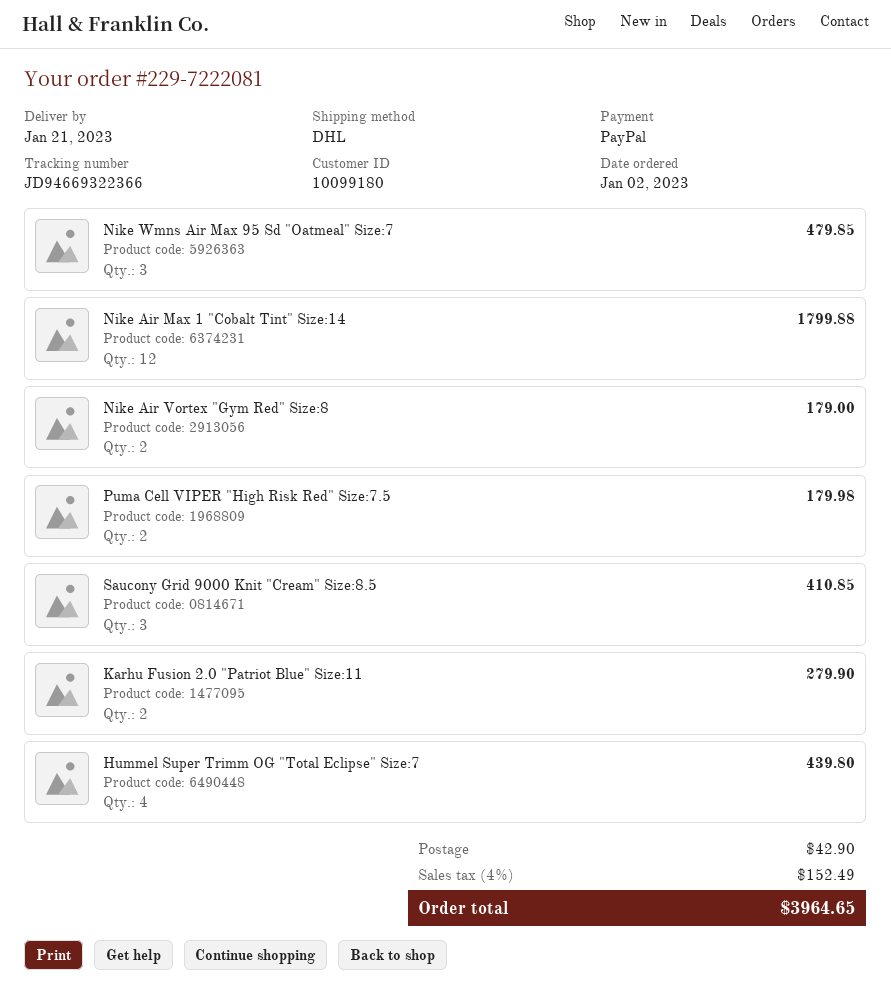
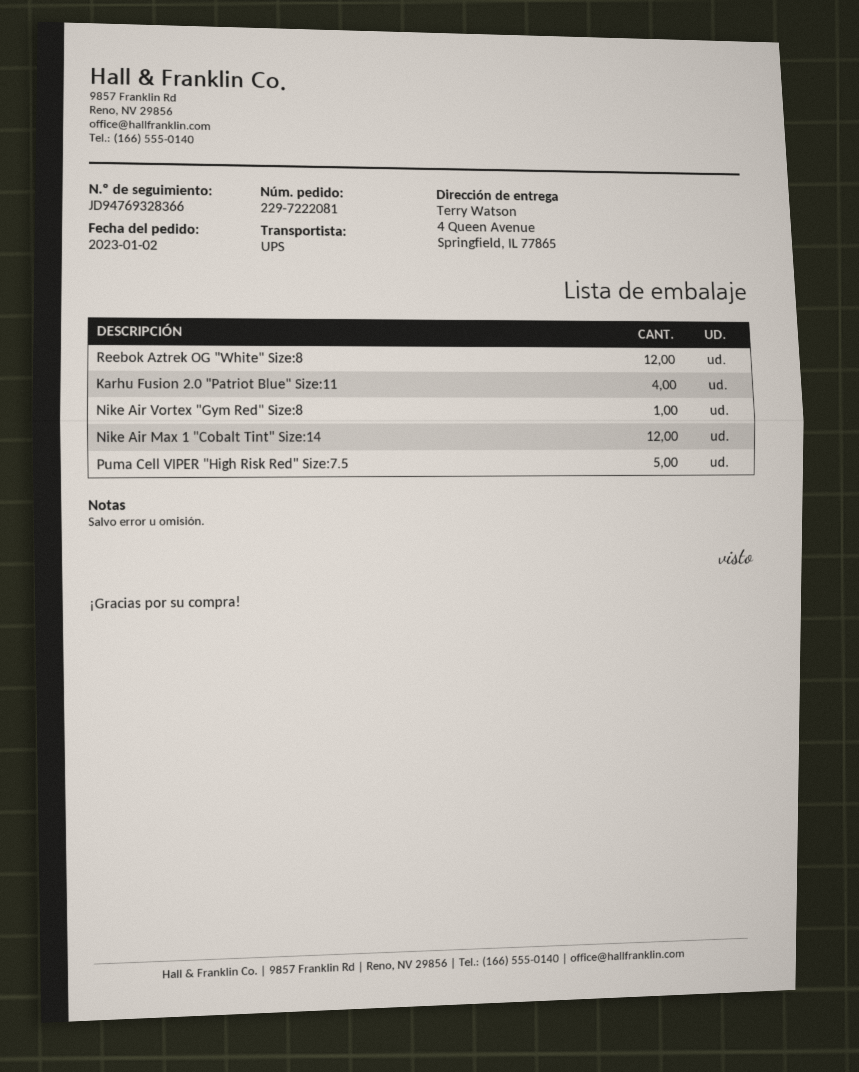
shipping method: DHL -> UPS
tracking number: JD94669322366 -> JD94769328366
Nike Wmns Air Max 95 Sd "Oatmeal" Size:7: 3 -> none
Nike Air Vortex "Gym Red" Size:8: 2 -> 1
Puma Cell VIPER "High Risk Red" Size:7.5: 2 -> 5
Saucony Grid 9000 Knit "Cream" Size:8.5: 3 -> none
Karhu Fusion 2.0 "Patriot Blue" Size:11: 2 -> 4
Hummel Super Trimm OG "Total Eclipse" Size:7: 4 -> none
Reebok Aztrek OG "White" Size:8: none -> 12

